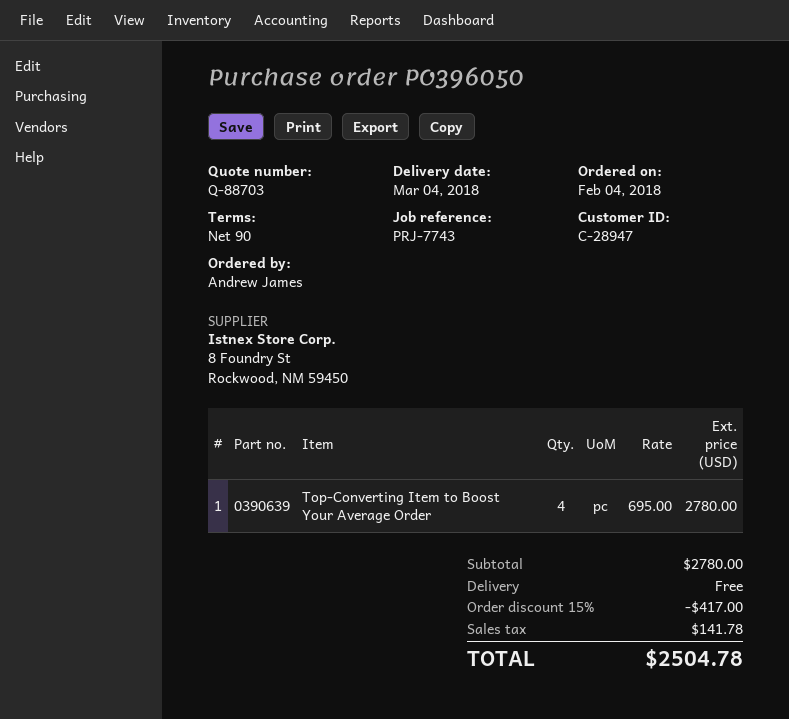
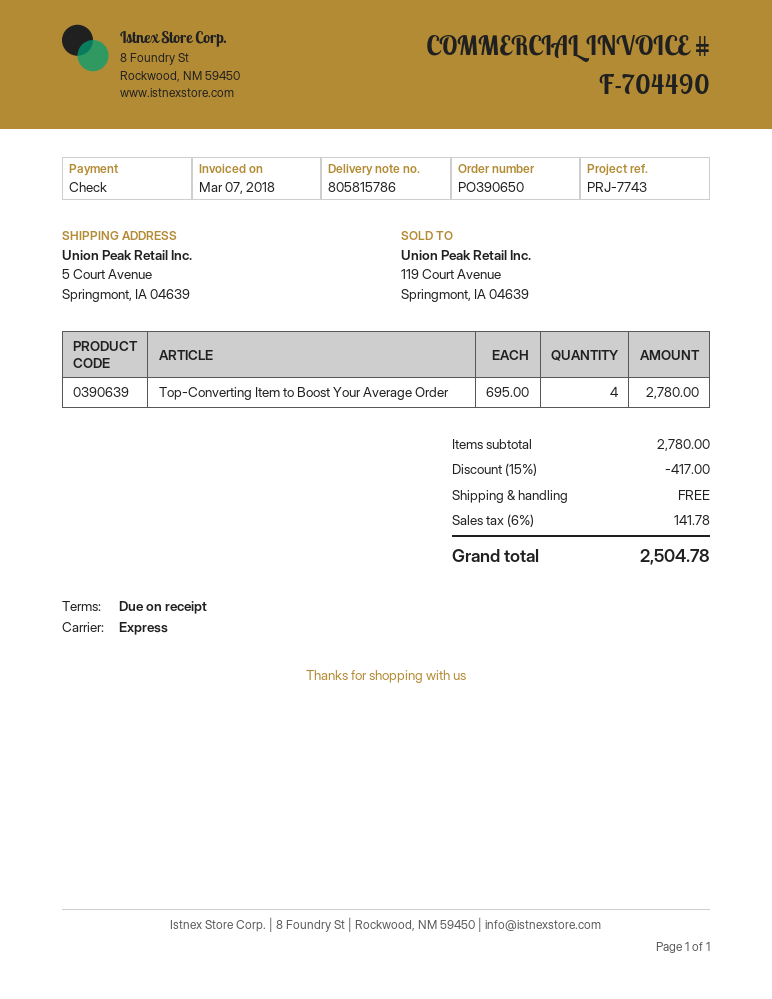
order number: PO396050 -> PO390650
payment terms: 90 days -> on receipt

